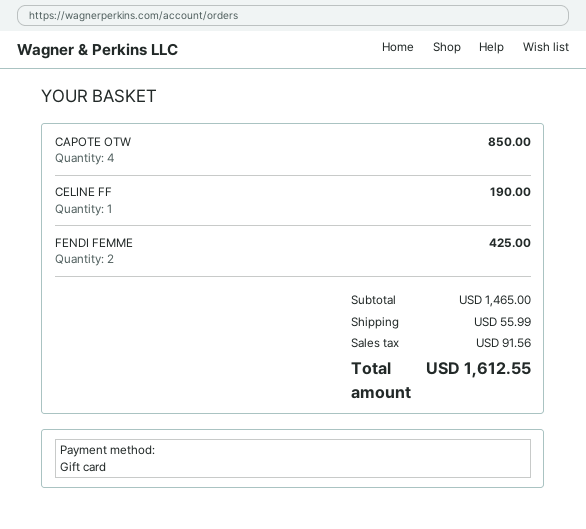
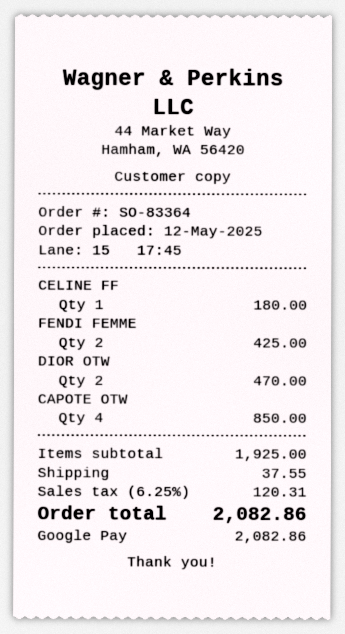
payment method: gift card -> Google Pay
CELINE FF: 1 for 190.00 -> 1 for 180.00
DIOR OTW: none -> 2 for 470.00
subtotal: 1465.00 -> 1925.00
shipping: 55.99 -> 37.55
tax: 91.56 -> 120.31
total: 1612.55 -> 2082.86

